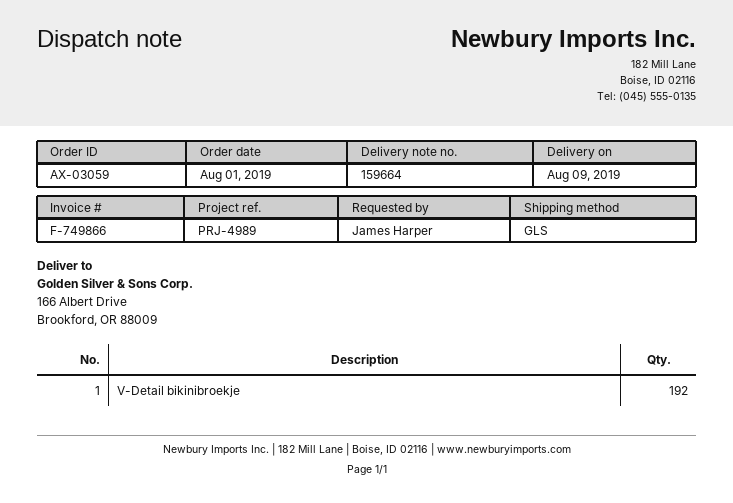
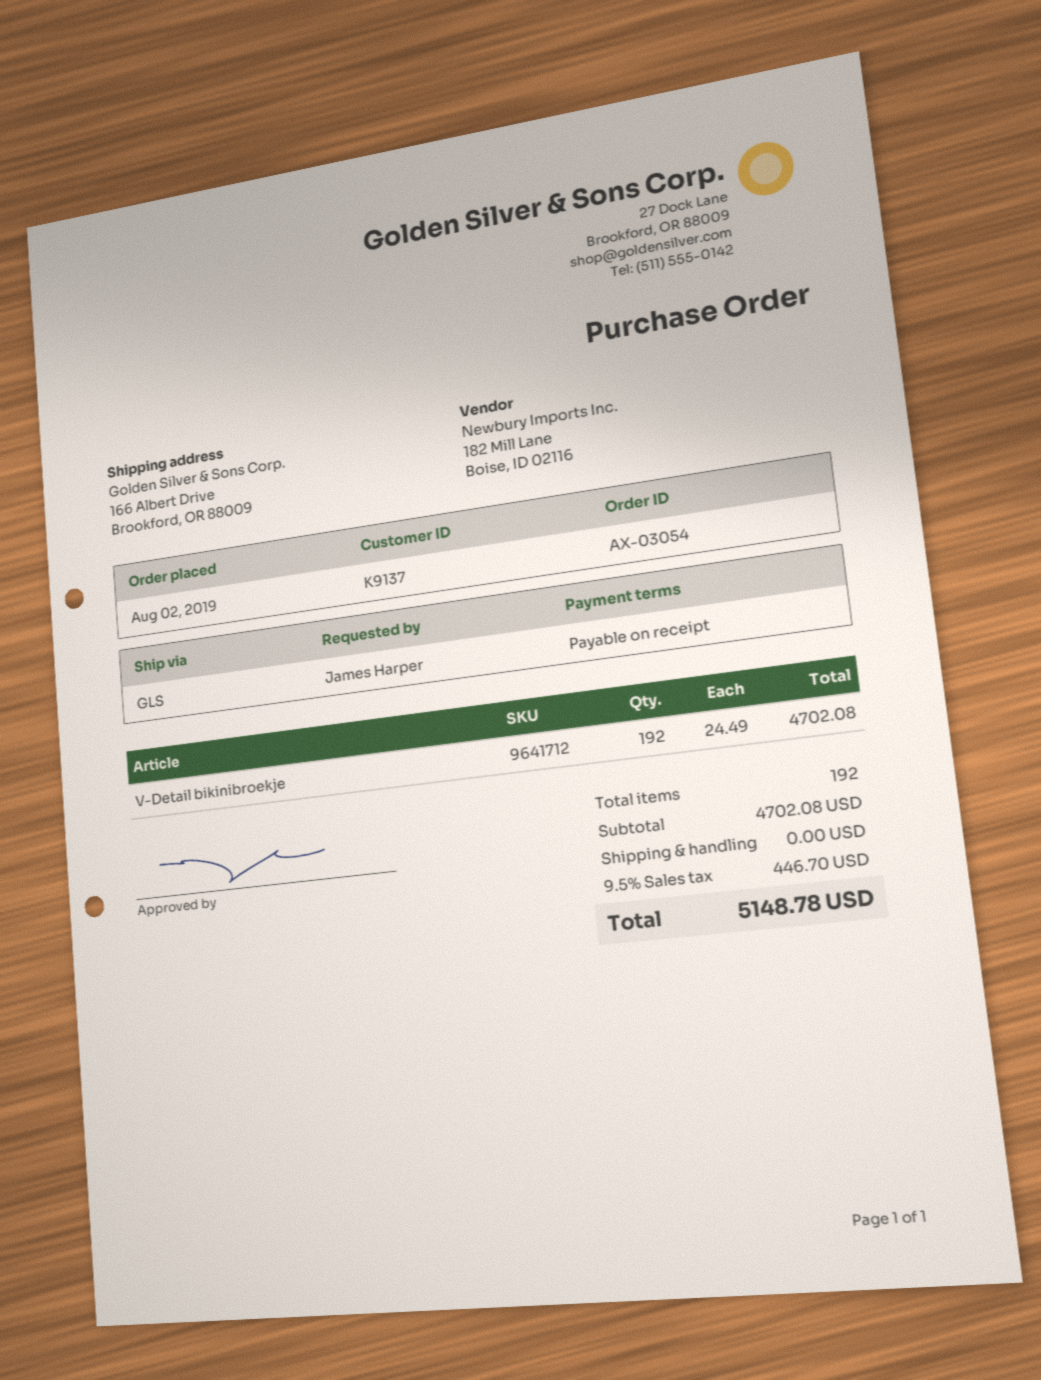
order number: AX-03059 -> AX-03054
order date: 2019-08-01 -> 2019-08-02

